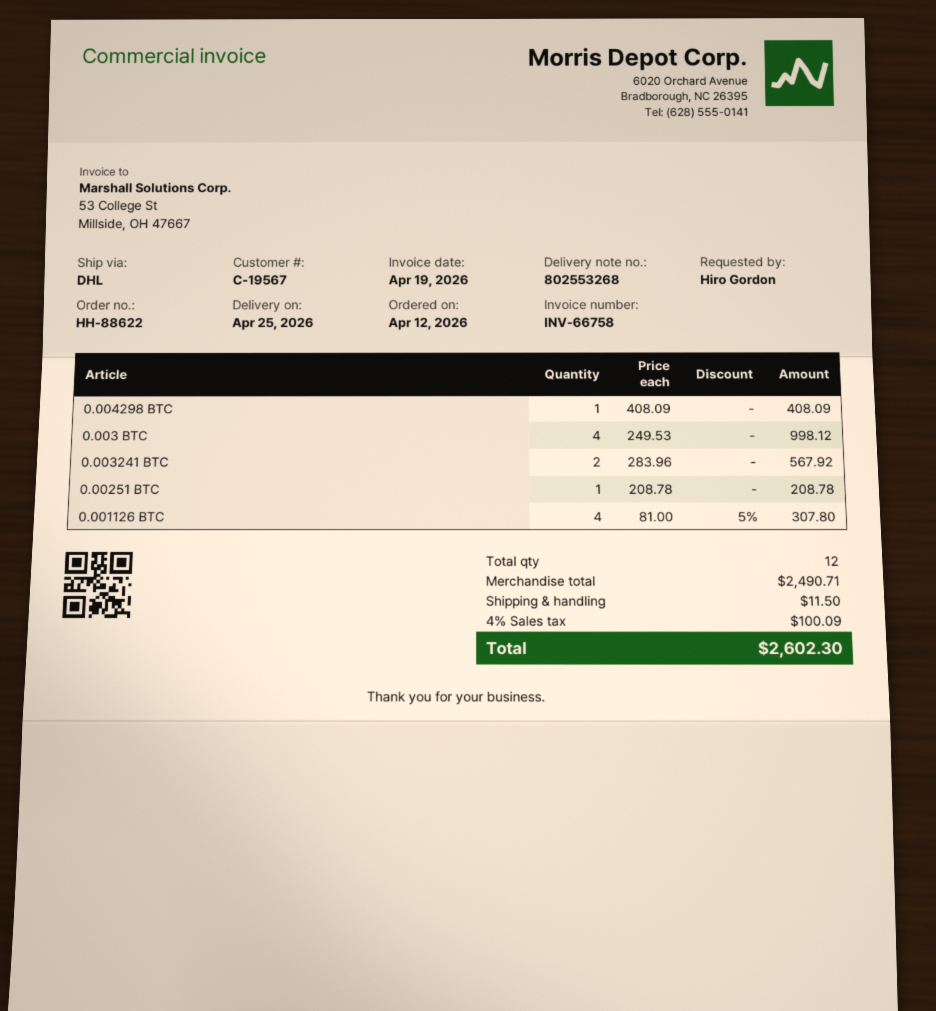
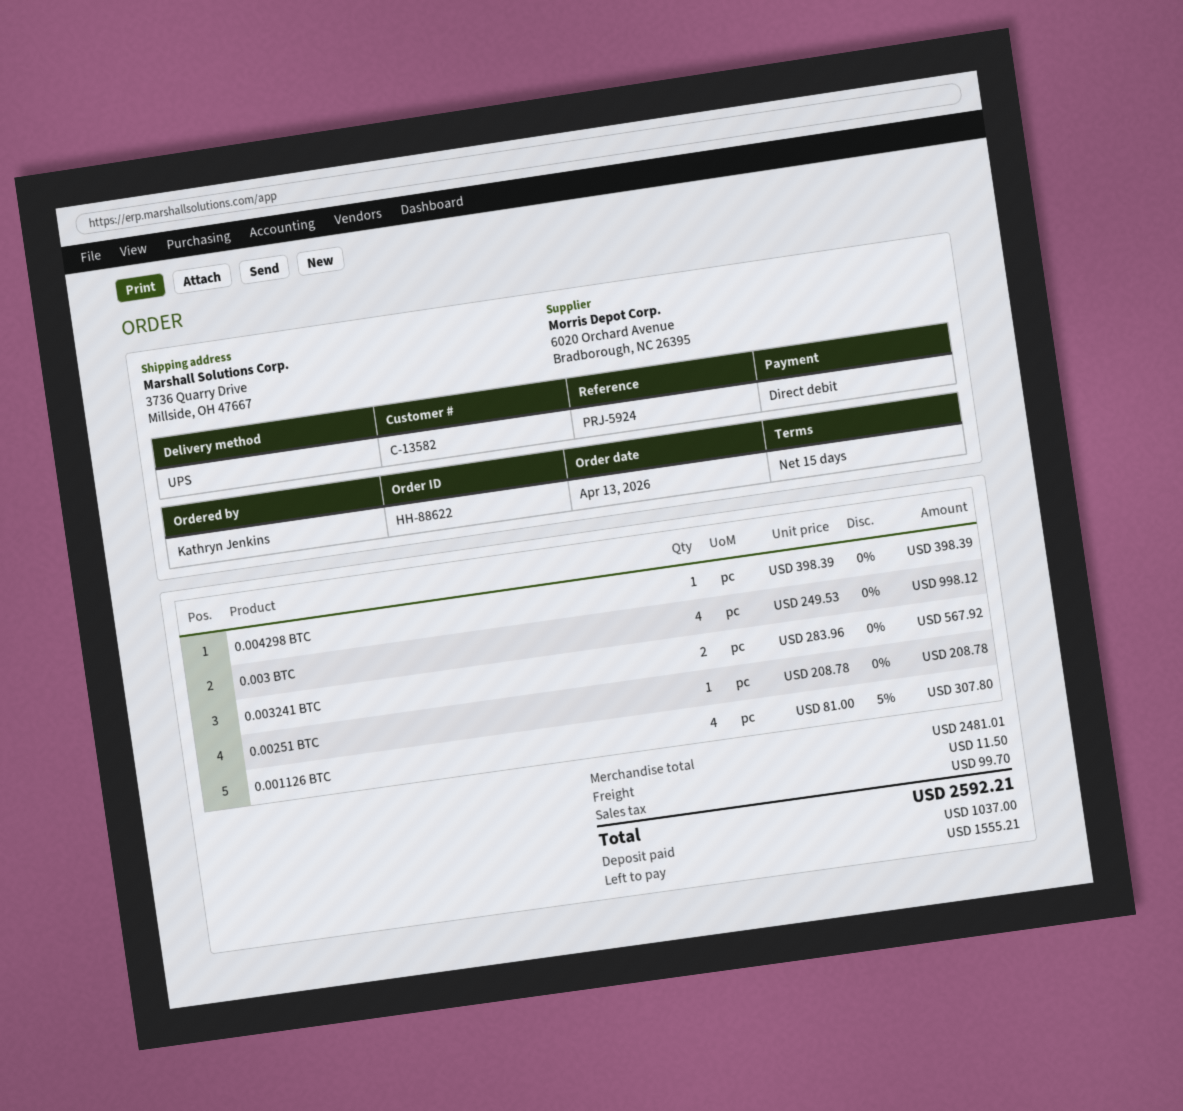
order date: 2026-04-12 -> 2026-04-13
customer number: C-19567 -> C-13582
ordered by: Hiro Gordon -> Kathryn Jenkins
shipping method: DHL -> UPS
0.004298 BTC: 1 x 408.09 = 408.09 -> 1 x 398.39 = 398.39
subtotal: 2490.71 -> 2481.01
tax: 100.09 -> 99.70
total: 2602.30 -> 2592.21

